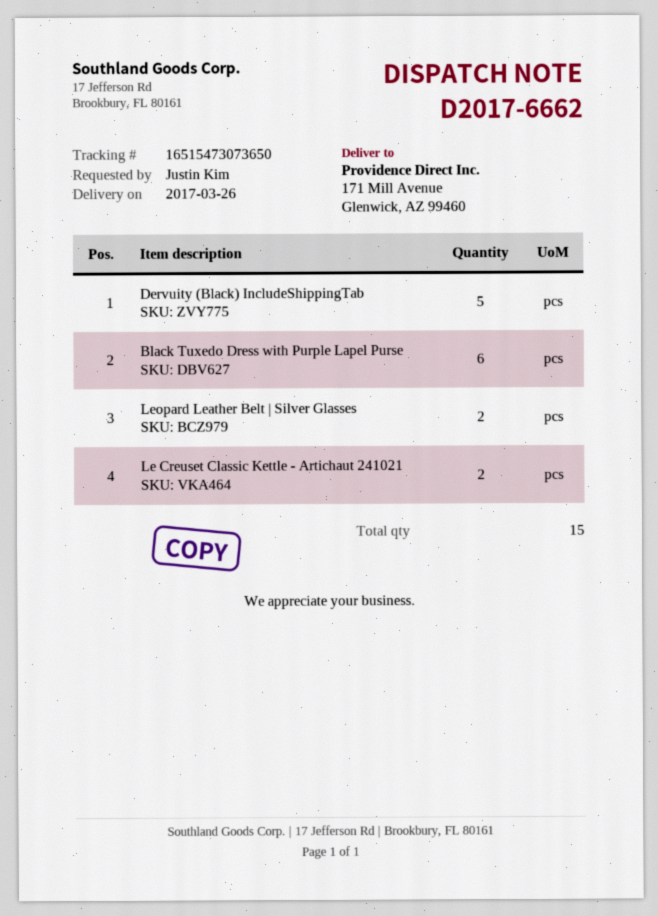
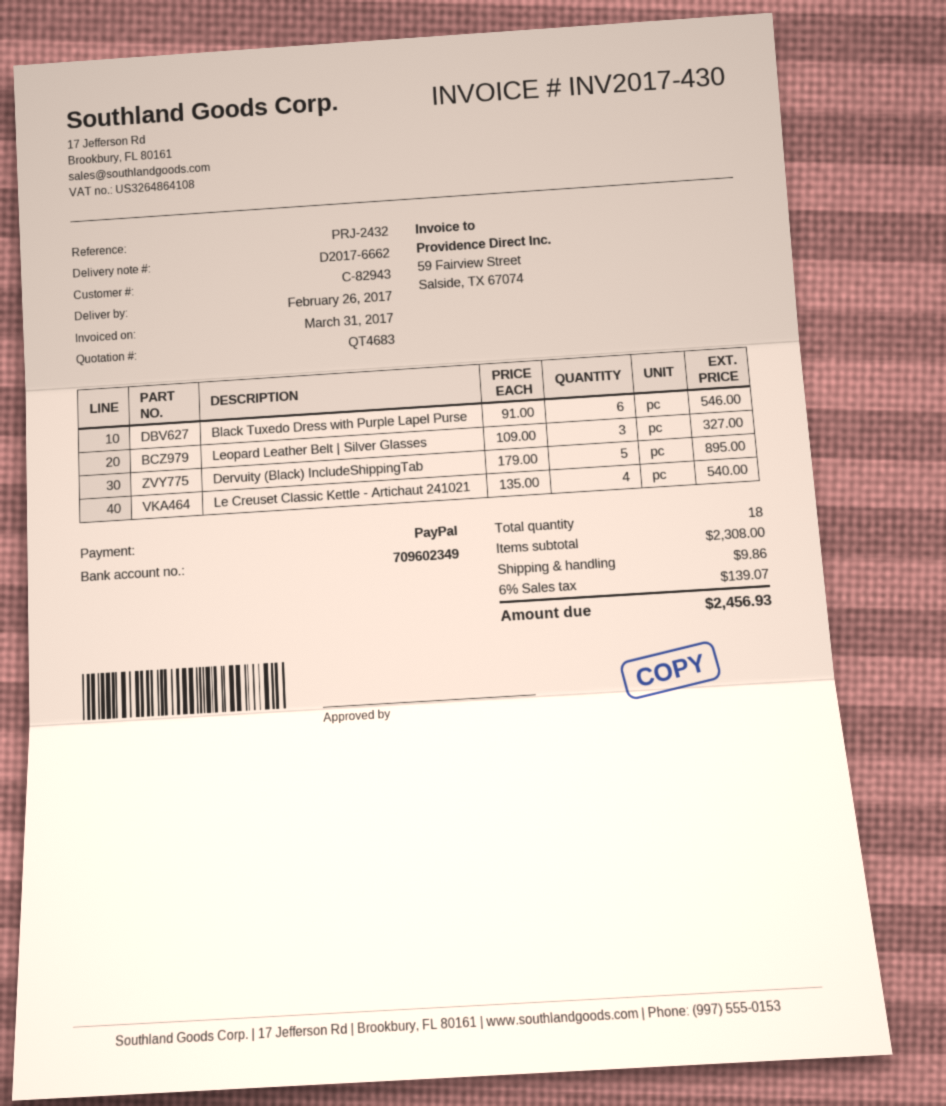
delivery date: 2017-03-26 -> 2017-02-26
Leopard Leather Belt | Silver Glasses: 2 -> 3
Le Creuset Classic Kettle - Artichaut 241021: 2 -> 4
total quantity: 15 -> 18

